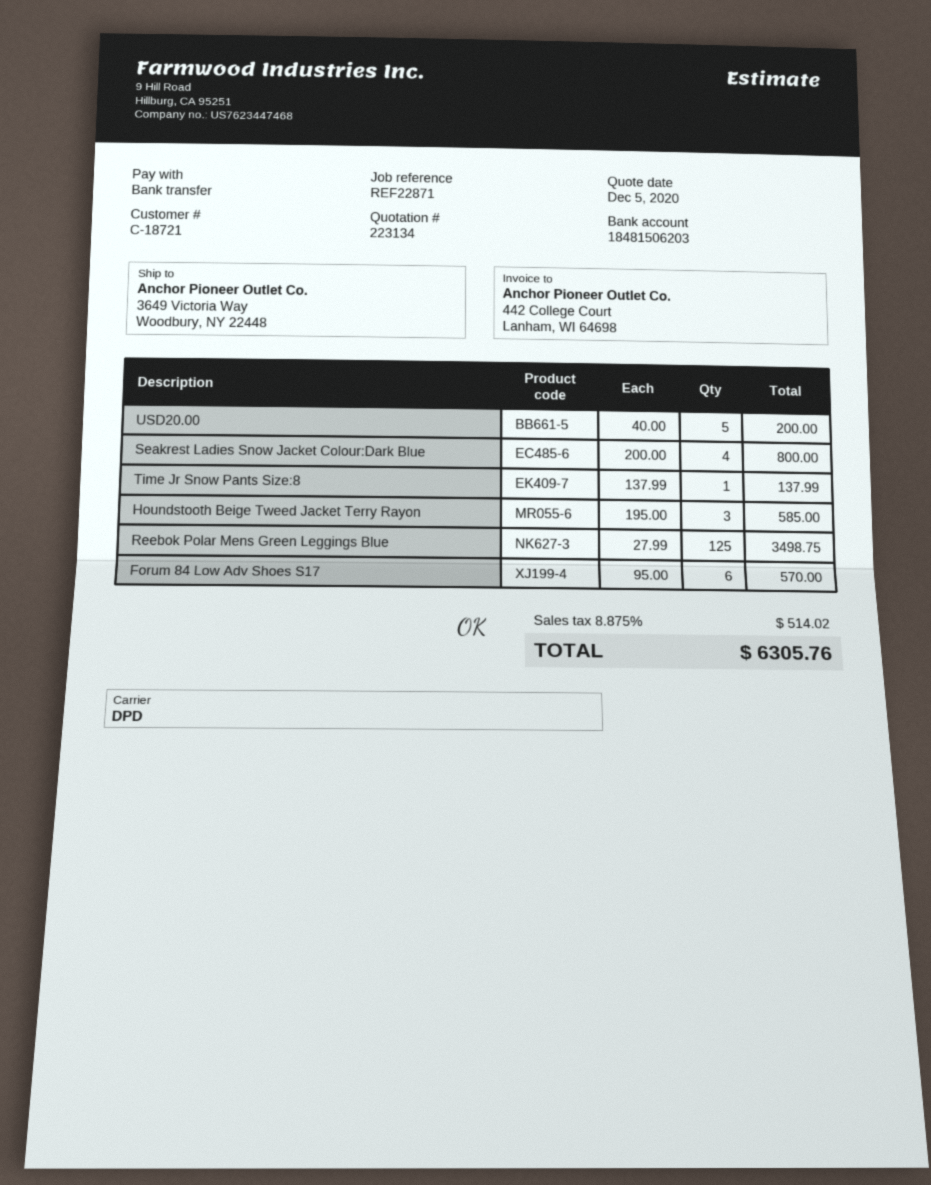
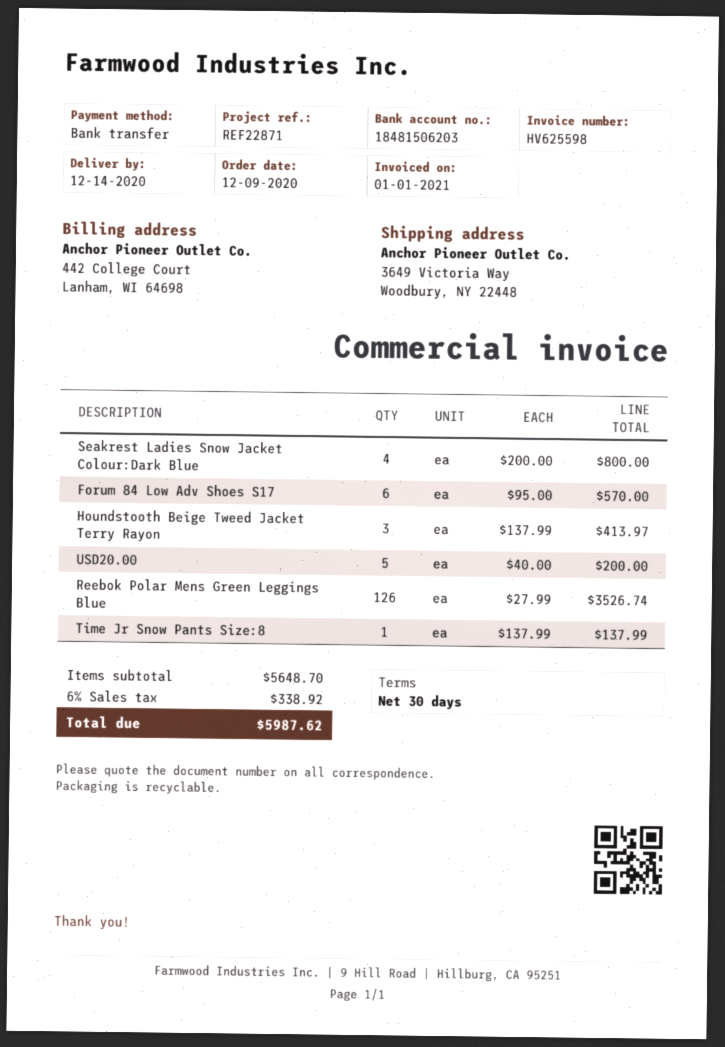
Houndstooth Beige Tweed Jacket Terry Rayon: 3 x 195.00 = 585.00 -> 3 x 137.99 = 413.97
Reebok Polar Mens Green Leggings Blue: 125 x 27.99 = 3498.75 -> 126 x 27.99 = 3526.74
tax: 8.875% = 514.02 -> 6% = 338.92
total: 6305.76 -> 5987.62

